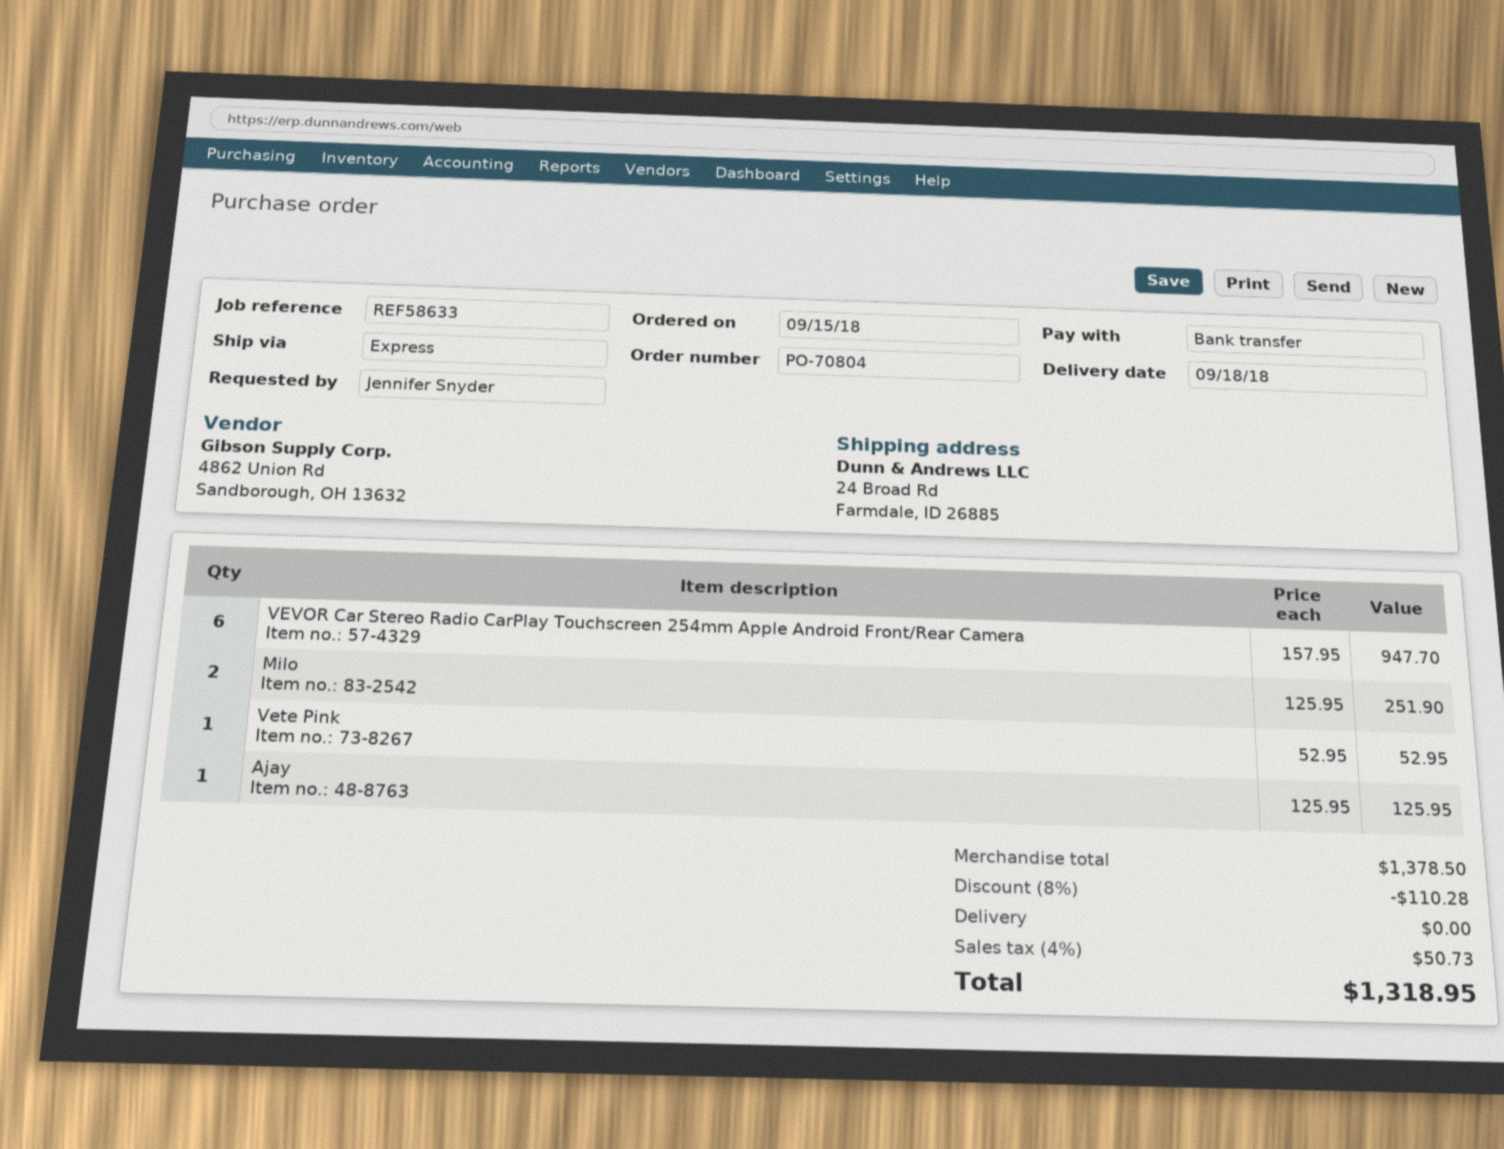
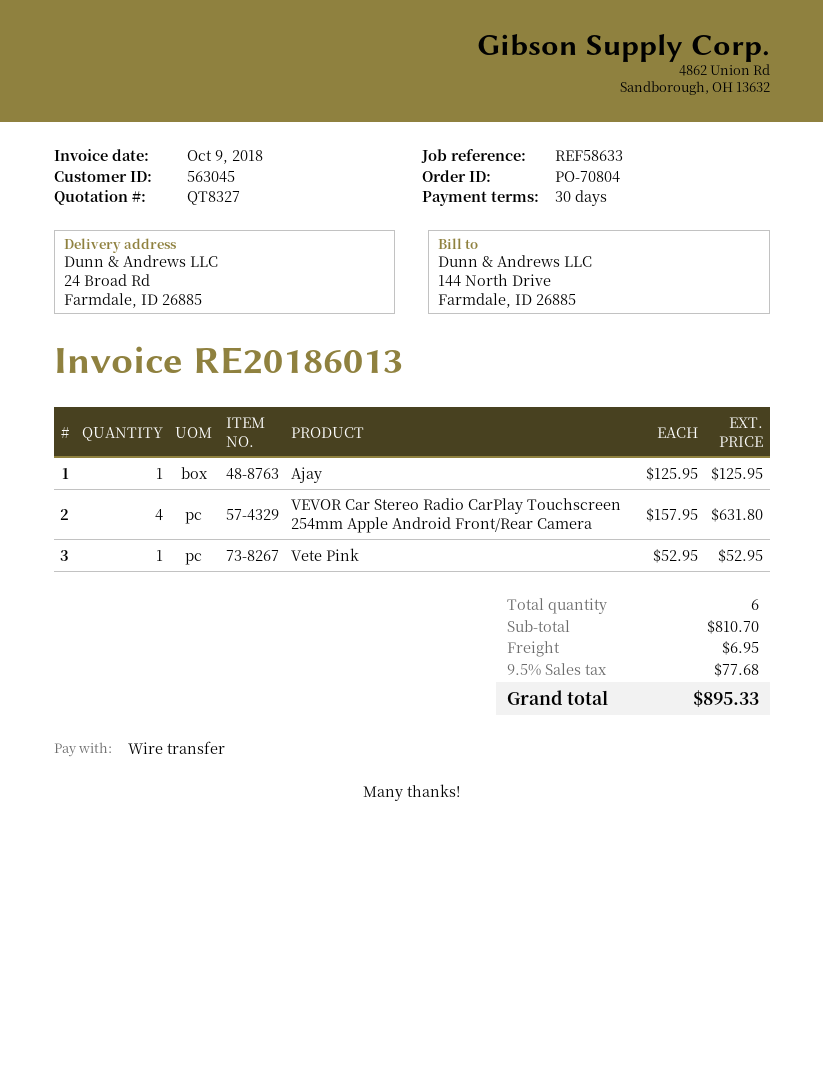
VEVOR Car Stereo Radio CarPlay Touchscreen 254mm Apple Android Front/Rear Camera: 6 x 157.95 = 947.70 -> 4 x 157.95 = 631.80
Milo: 2 x 125.95 = 251.90 -> none
subtotal: 1378.50 -> 810.70
discount: 8% = 110.28 -> none
shipping: 0.00 -> 6.95
tax: 4% = 50.73 -> 9.5% = 77.68
total: 1318.95 -> 895.33

